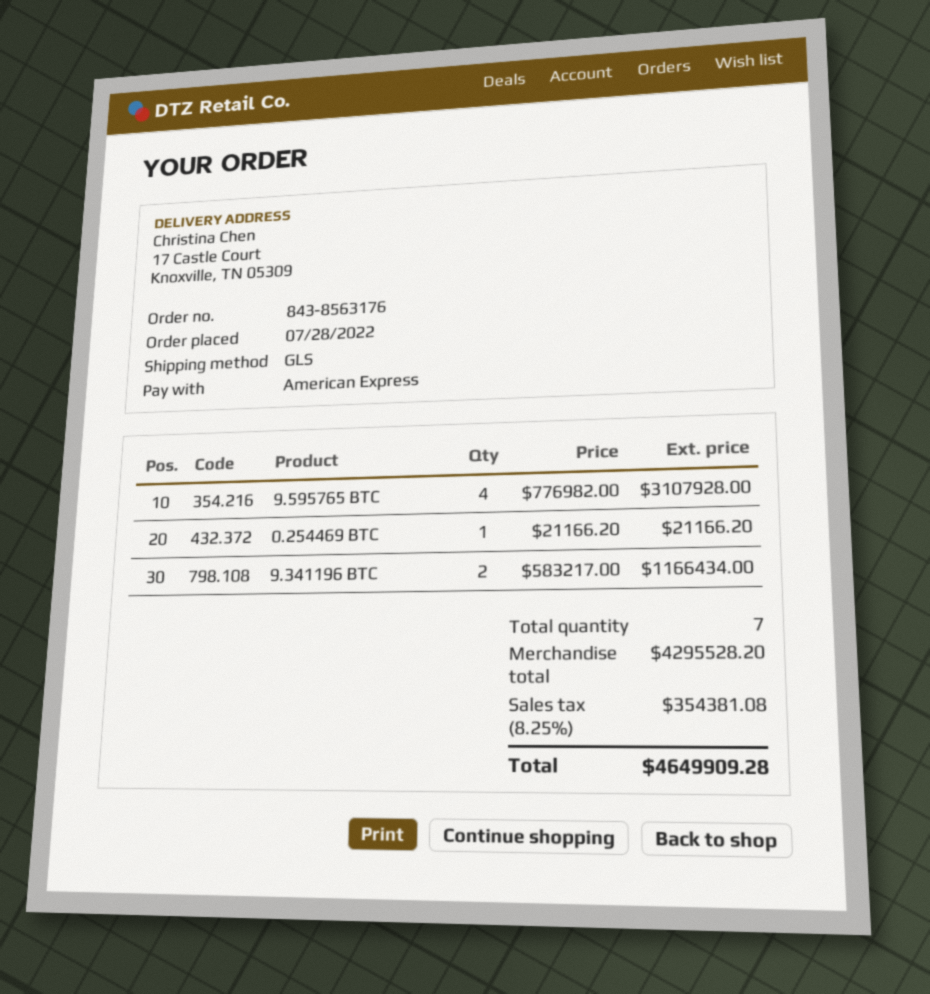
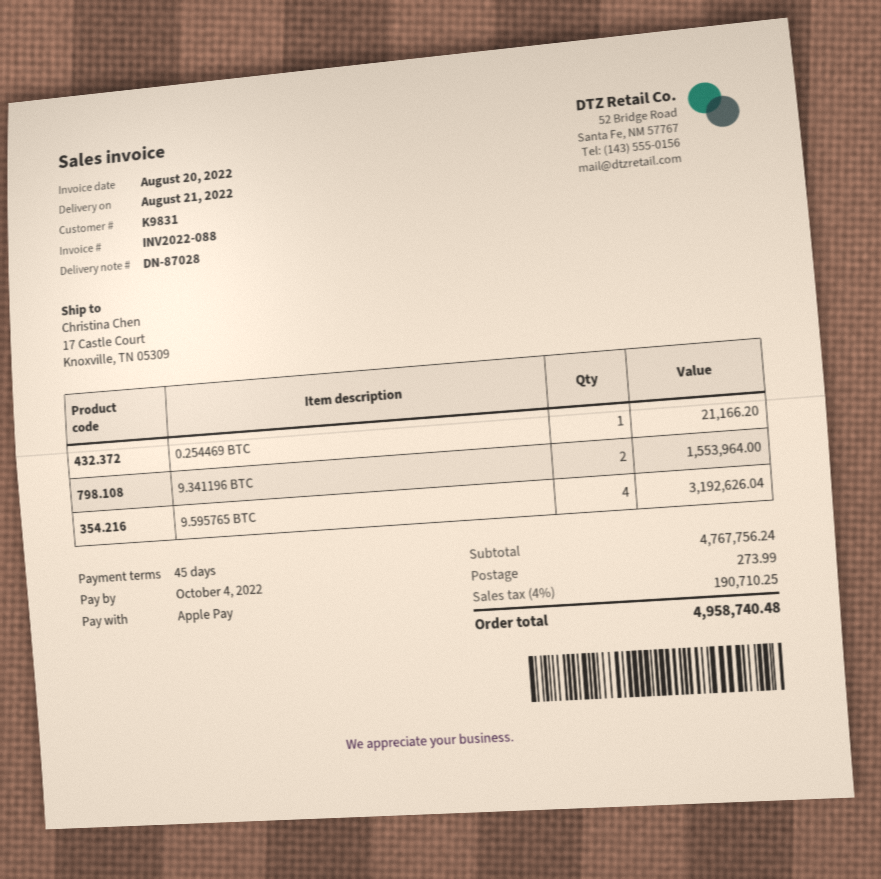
payment method: American Express -> Apple Pay
9.595765 BTC: 4 for 3107928.00 -> 4 for 3192626.04
9.341196 BTC: 2 for 1166434.00 -> 2 for 1553964.00
subtotal: 4295528.20 -> 4767756.24
shipping: none -> 273.99
tax: 8.25% = 354381.08 -> 4% = 190710.25
total: 4649909.28 -> 4958740.48

